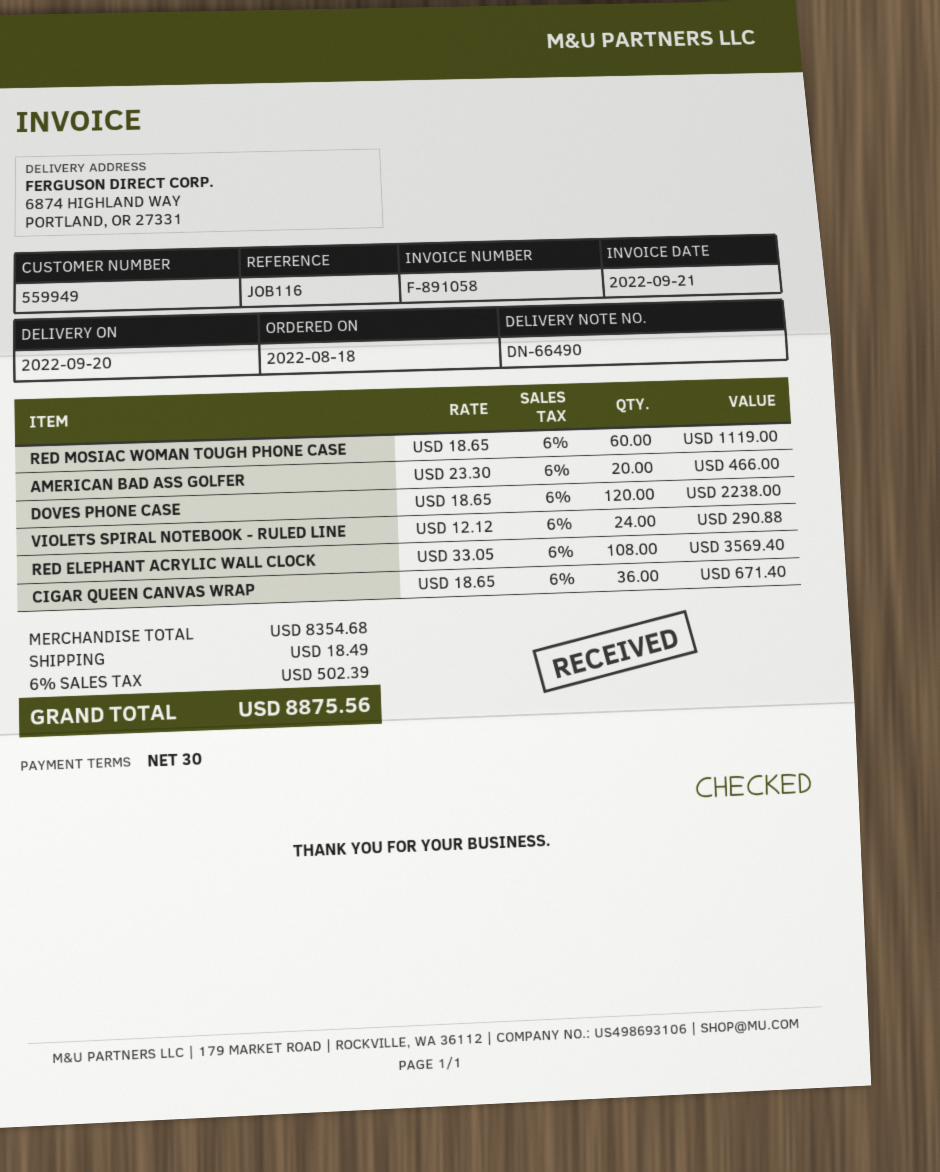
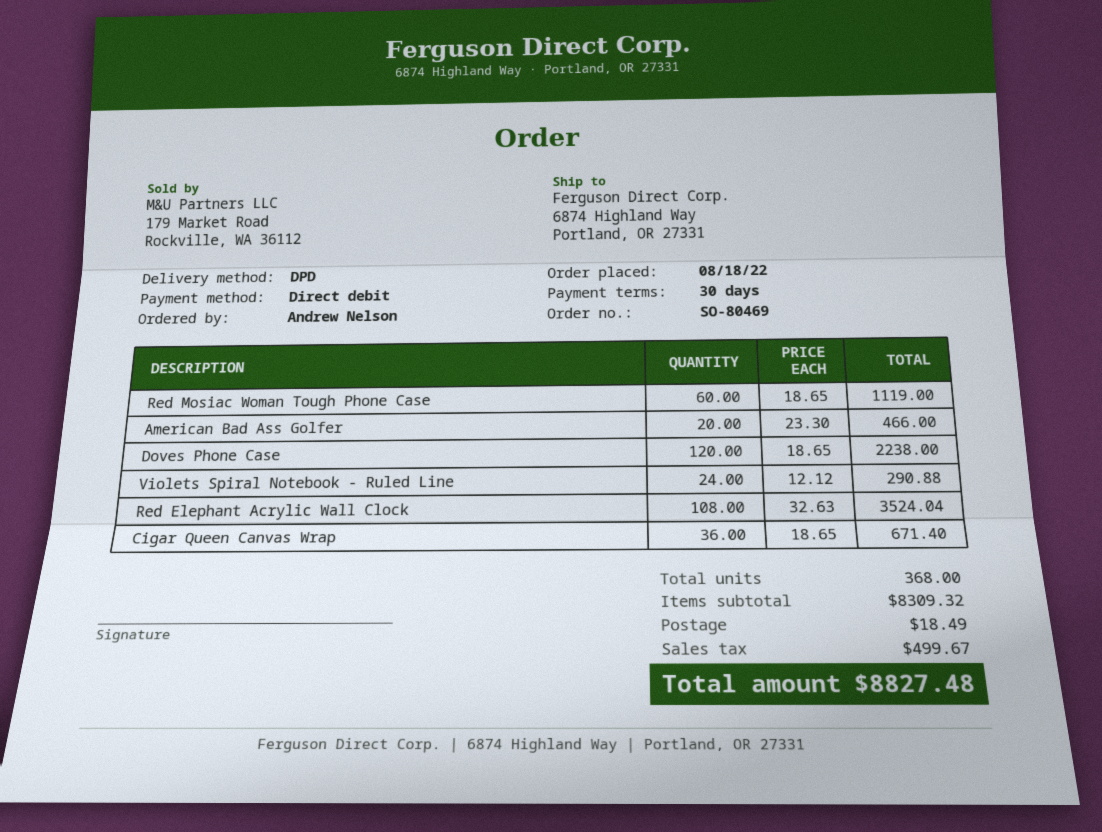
RED ELEPHANT ACRYLIC WALL CLOCK: 108 x 33.05 = 3569.40 -> 108 x 32.63 = 3524.04
subtotal: 8354.68 -> 8309.32
tax: 502.39 -> 499.67
total: 8875.56 -> 8827.48

